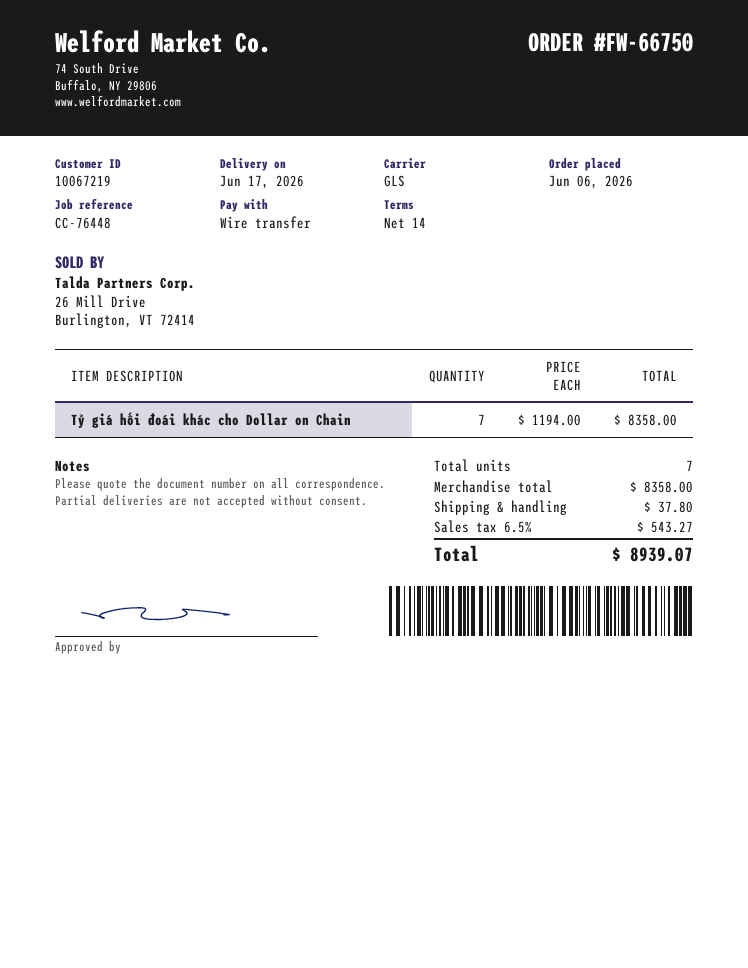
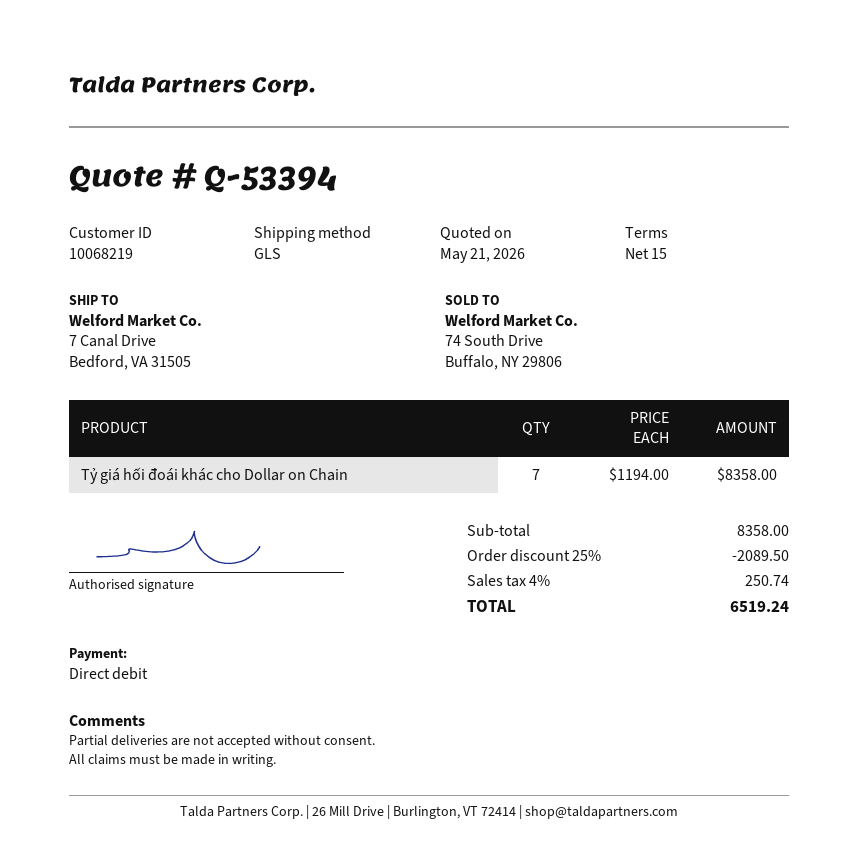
payment terms: 14 days -> 15 days
customer number: 10067219 -> 10068219
payment method: bank transfer -> direct debit
discount: none -> 25% = 2089.50
shipping: 37.80 -> none
tax: 6.5% = 543.27 -> 4% = 250.74
total: 8939.07 -> 6519.24

